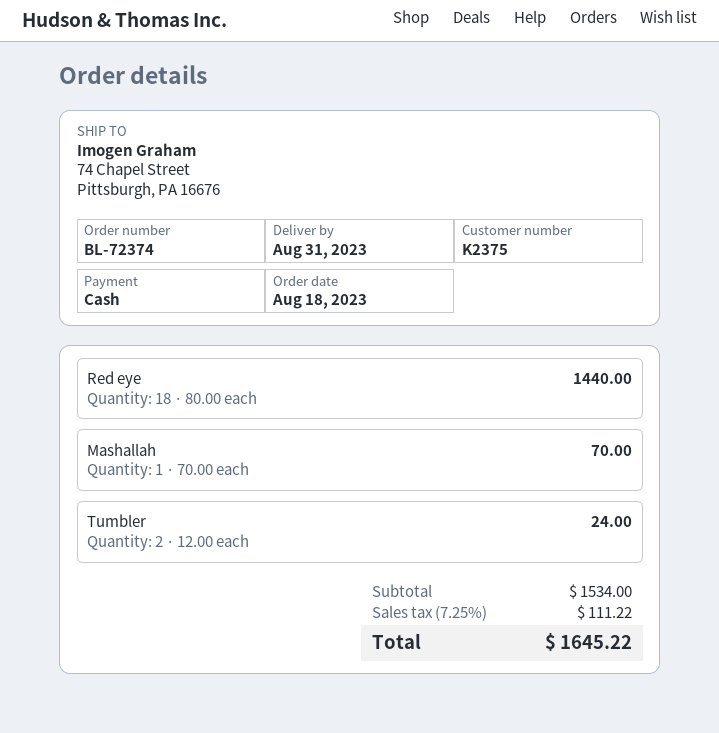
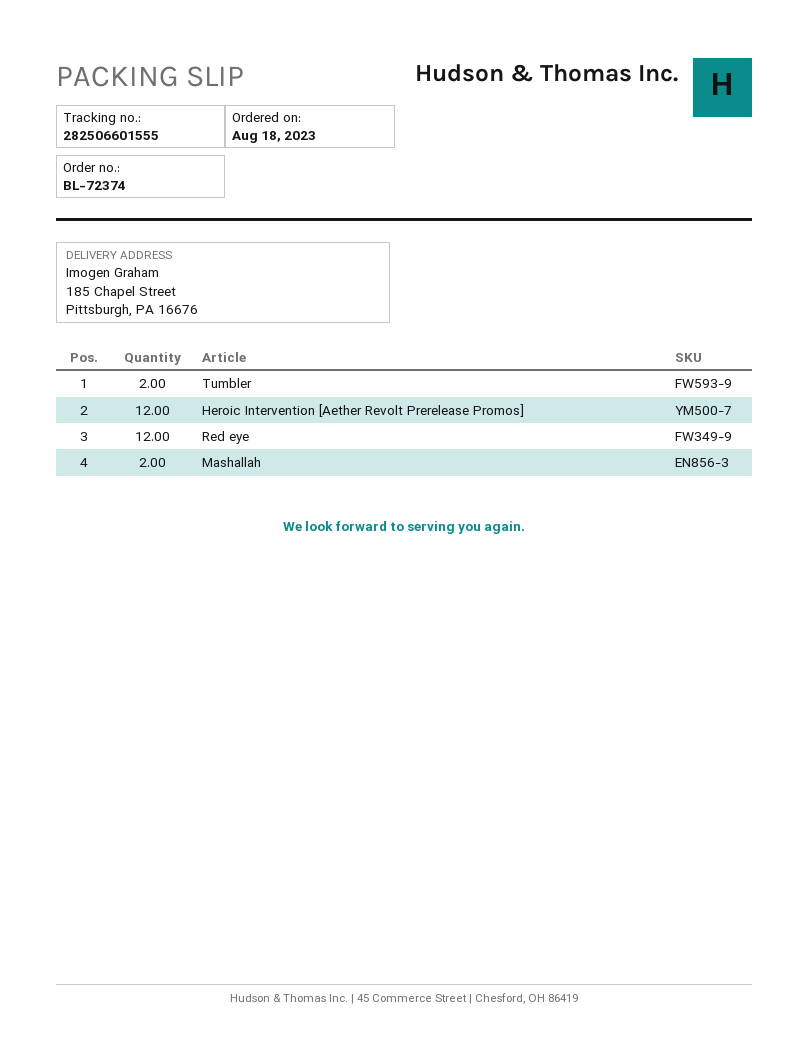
ship to: 74 Chapel Street, Pittsburgh, PA 16676 -> 185 Chapel Street, Pittsburgh, PA 16676
Red eye: 18 -> 12
Mashallah: 1 -> 2
Heroic Intervention [Aether Revolt Prerelease Promos]: none -> 12

